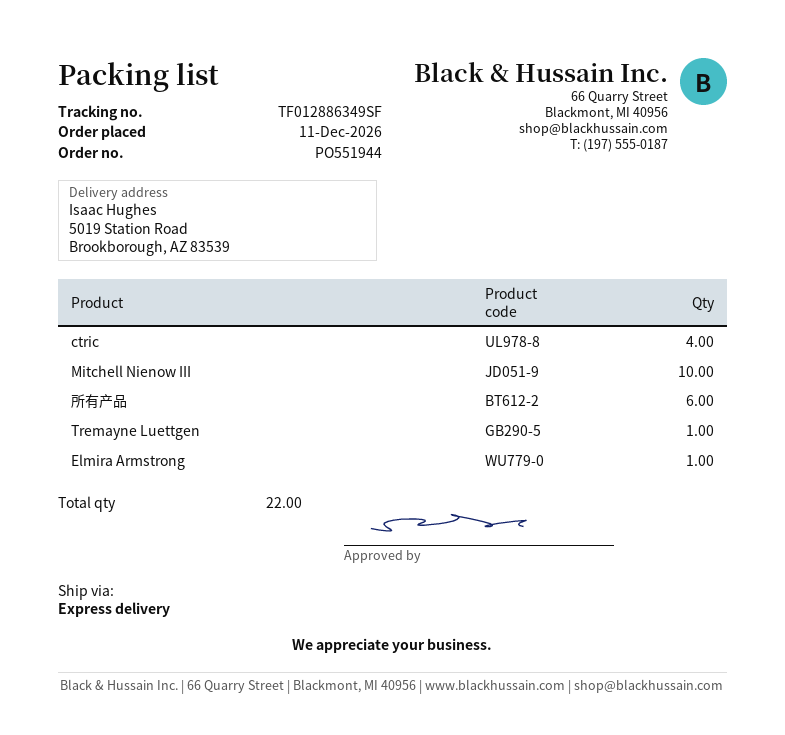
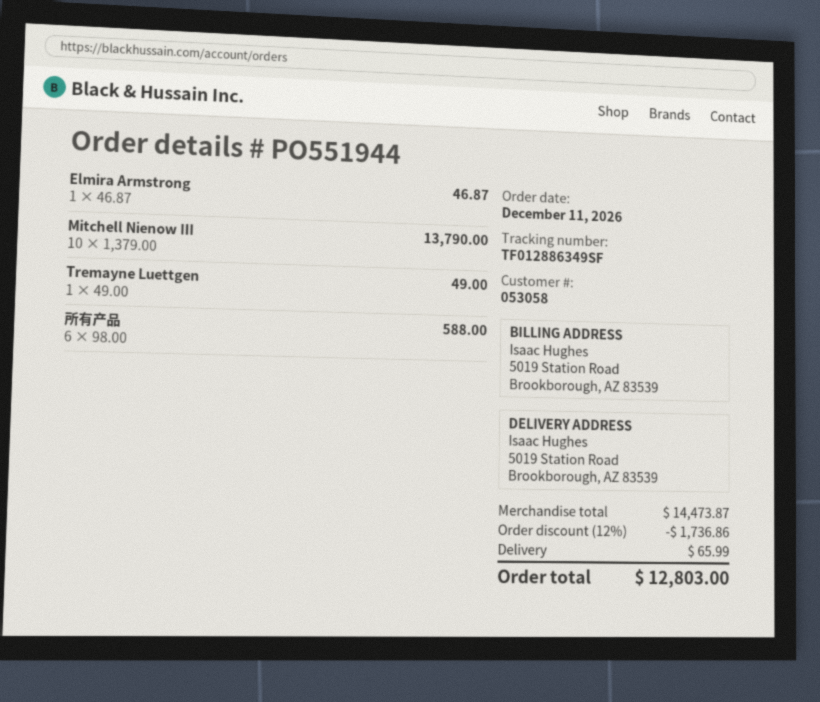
ctric: 4 -> none

